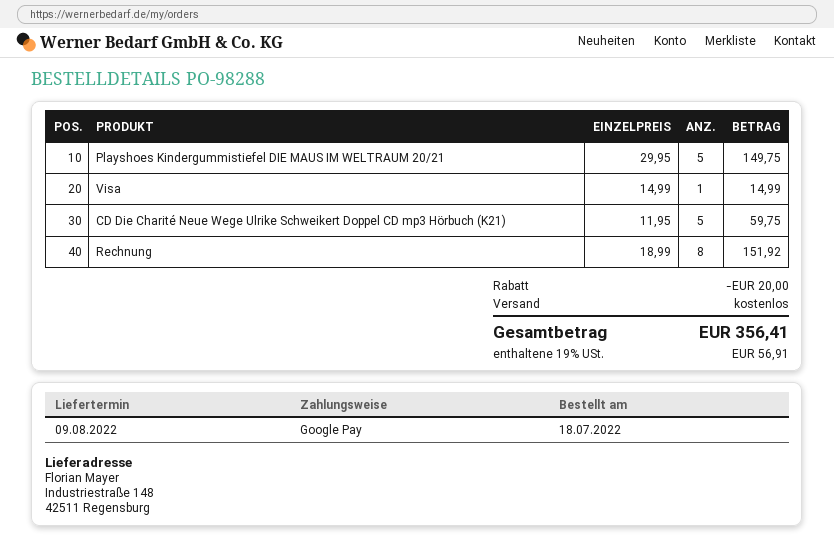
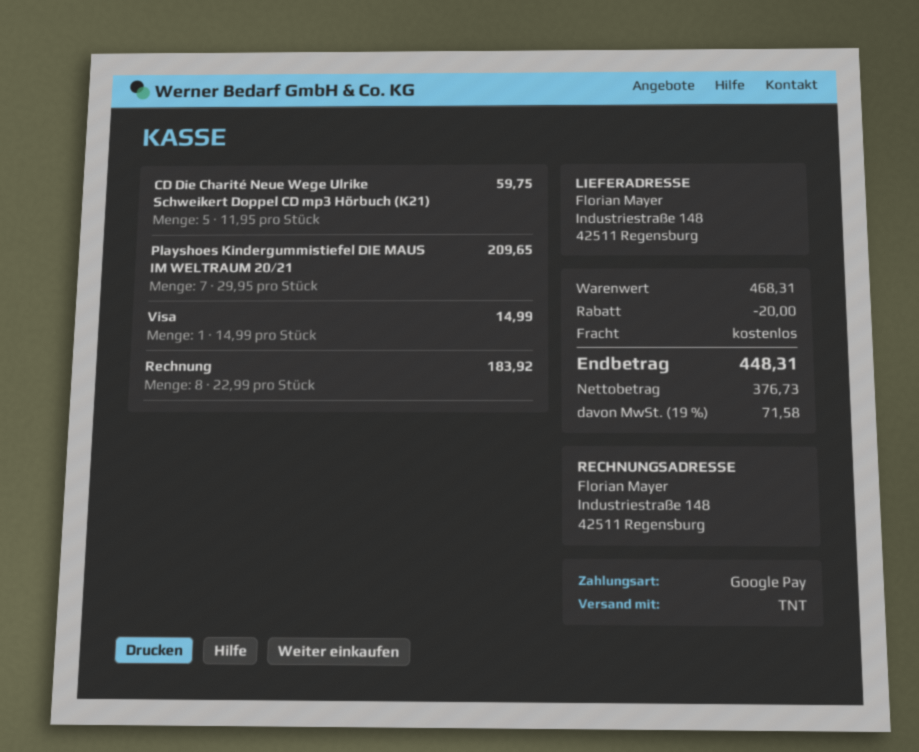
Playshoes Kindergummistiefel DIE MAUS IM WELTRAUM 20/21: 5 x 29.95 = 149.75 -> 7 x 29.95 = 209.65
Rechnung: 8 x 18.99 = 151.92 -> 8 x 22.99 = 183.92
tax: 19% = 56.91 -> 19% = 71.58
total: 356.41 -> 448.31

